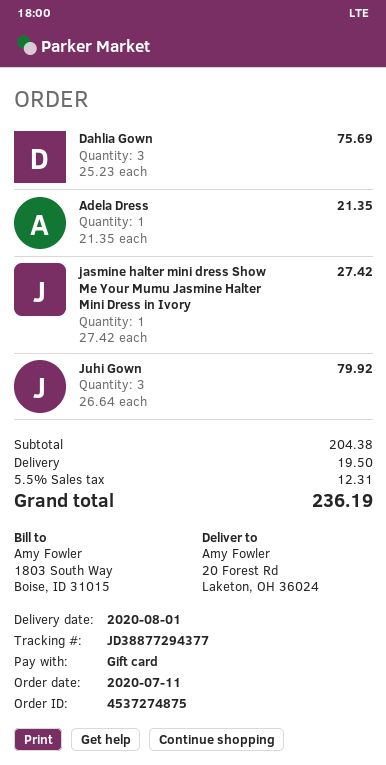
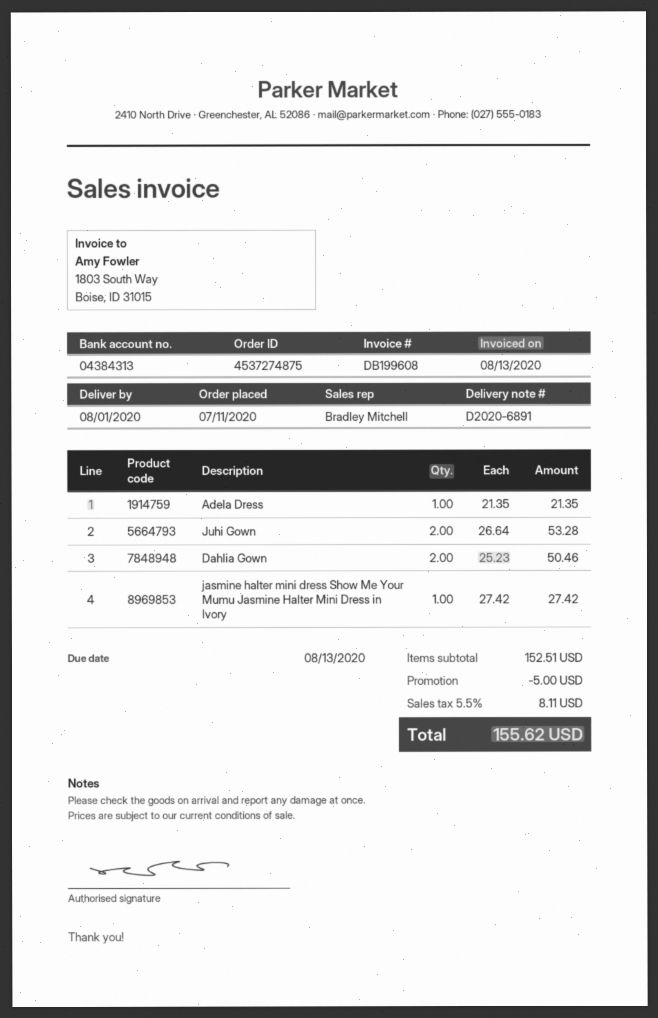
Dahlia Gown: 3 x 25.23 = 75.69 -> 2 x 25.23 = 50.46
Juhi Gown: 3 x 26.64 = 79.92 -> 2 x 26.64 = 53.28
subtotal: 204.38 -> 152.51
discount: none -> 5.00
shipping: 19.50 -> none
tax: 5.5% = 12.31 -> 5.5% = 8.11
total: 236.19 -> 155.62

